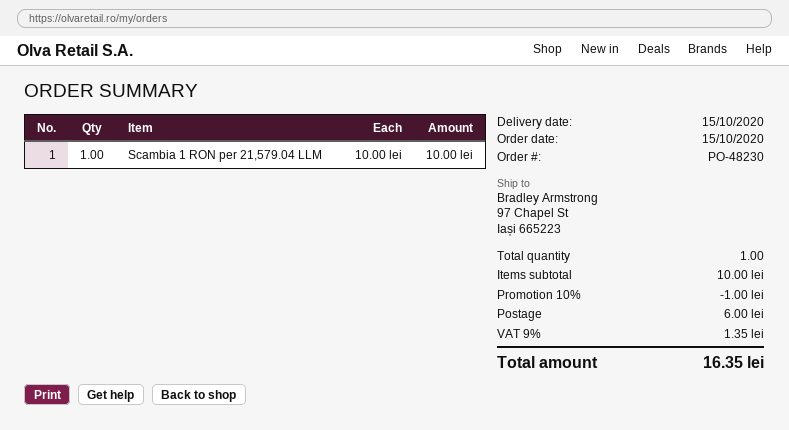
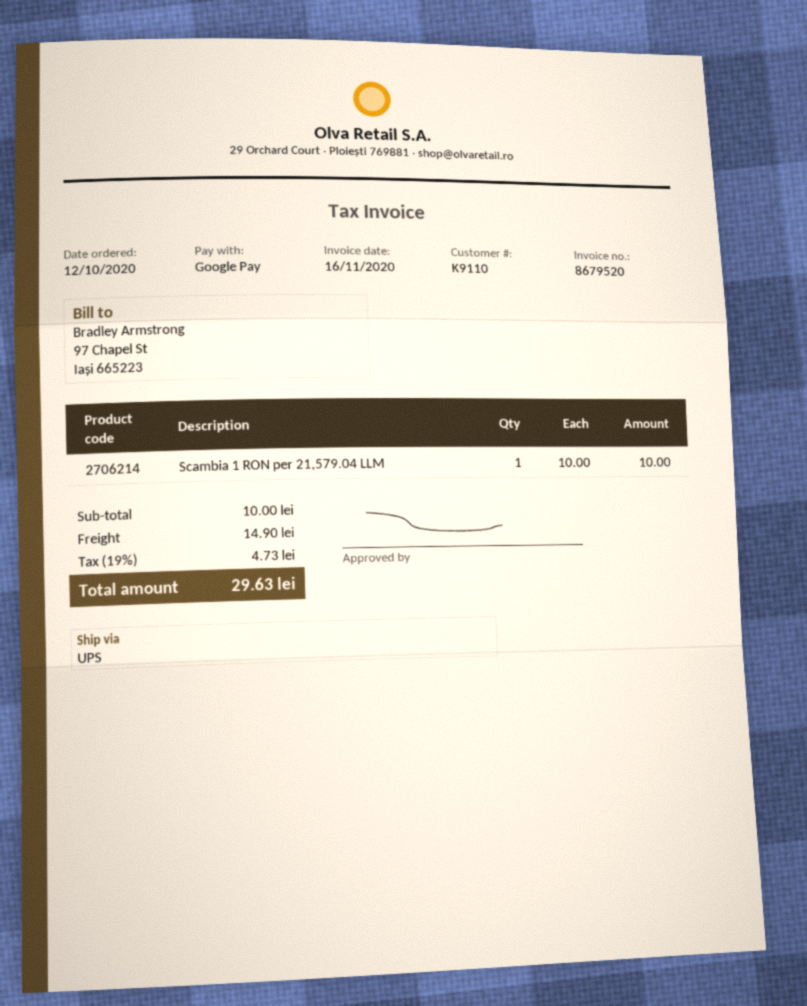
order date: 2020-10-15 -> 2020-10-12
discount: 10% = 1.00 -> none
shipping: 6.00 -> 14.90
tax: 9% = 1.35 -> 19% = 4.73
total: 16.35 -> 29.63

